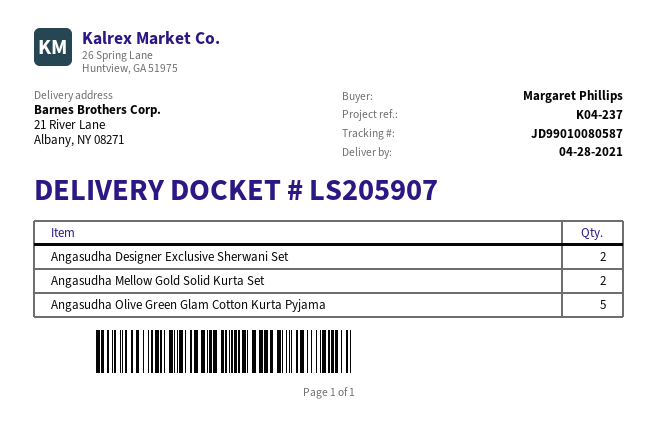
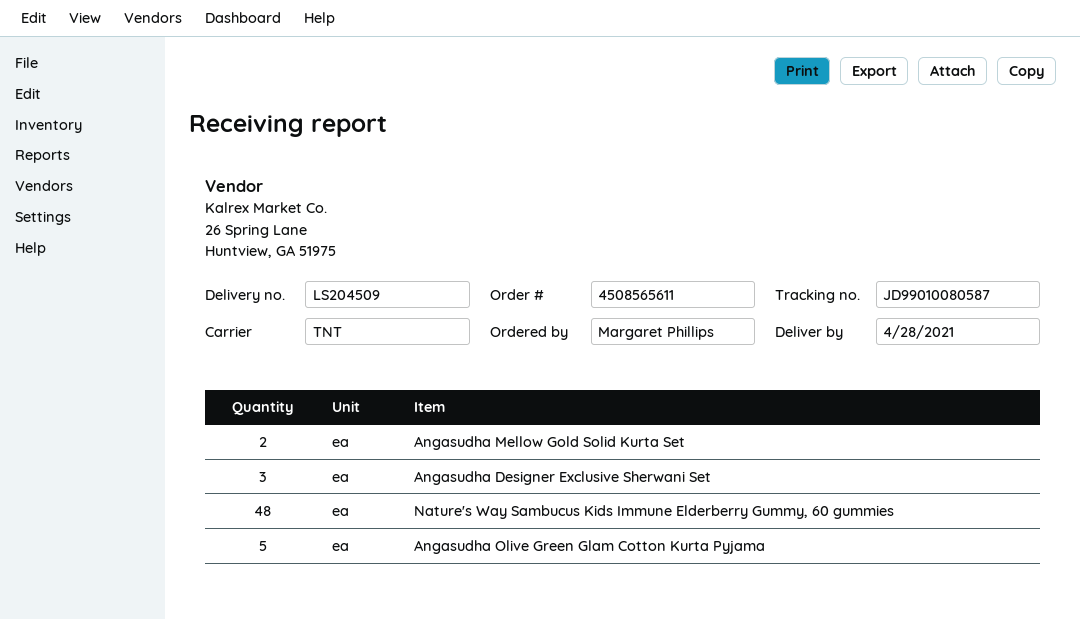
delivery note number: LS205907 -> LS204509
Angasudha Designer Exclusive Sherwani Set: 2 -> 3
Nature's Way Sambucus Kids Immune Elderberry Gummy, 60 gummies: none -> 48

